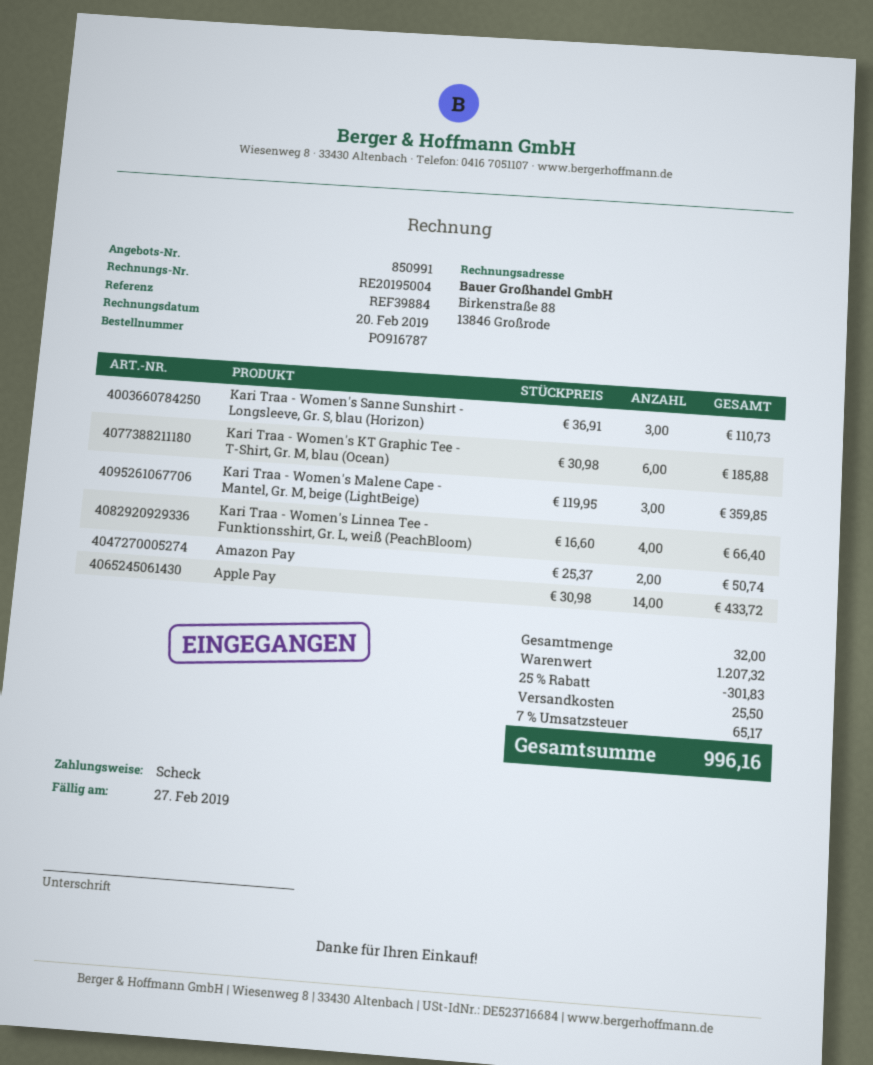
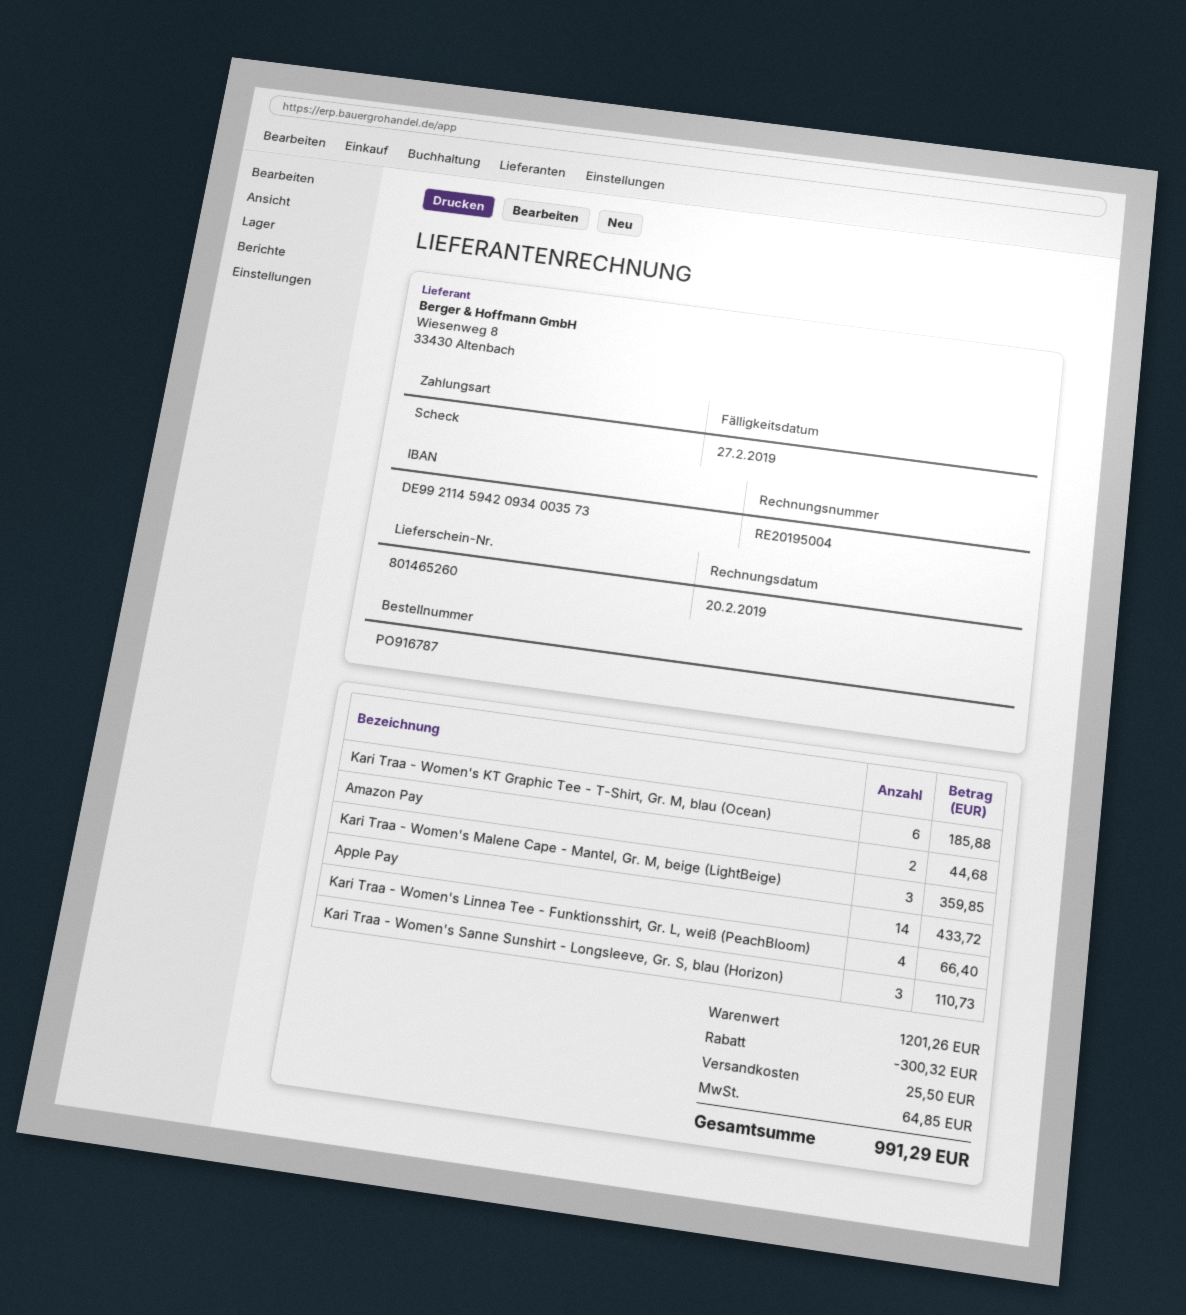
Amazon Pay: 2 for 50.74 -> 2 for 44.68
subtotal: 1207.32 -> 1201.26
discount: 301.83 -> 300.32
tax: 65.17 -> 64.85
total: 996.16 -> 991.29

